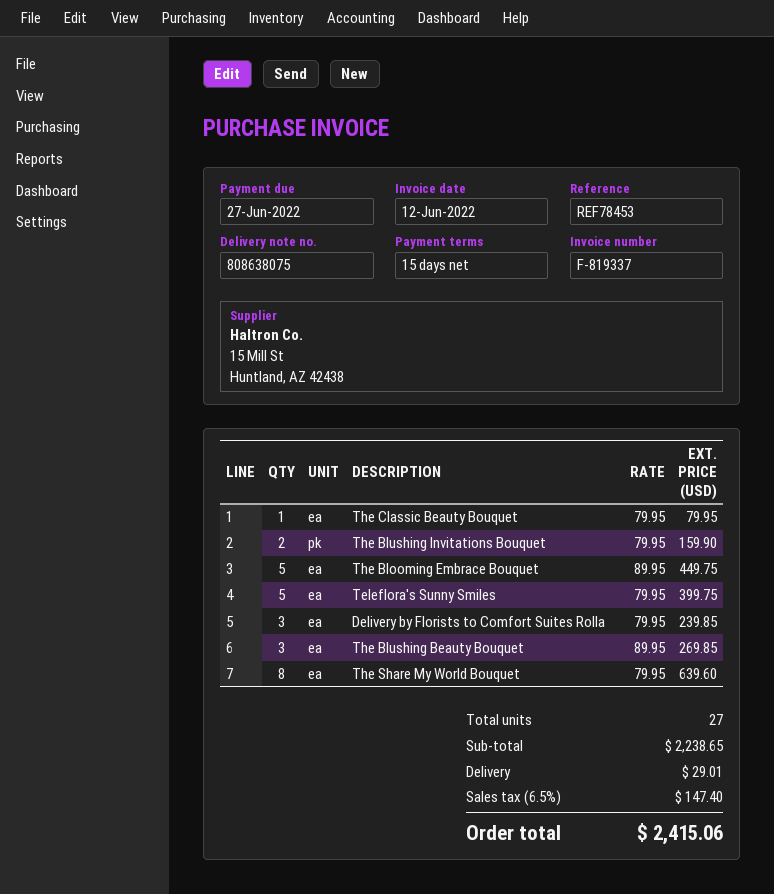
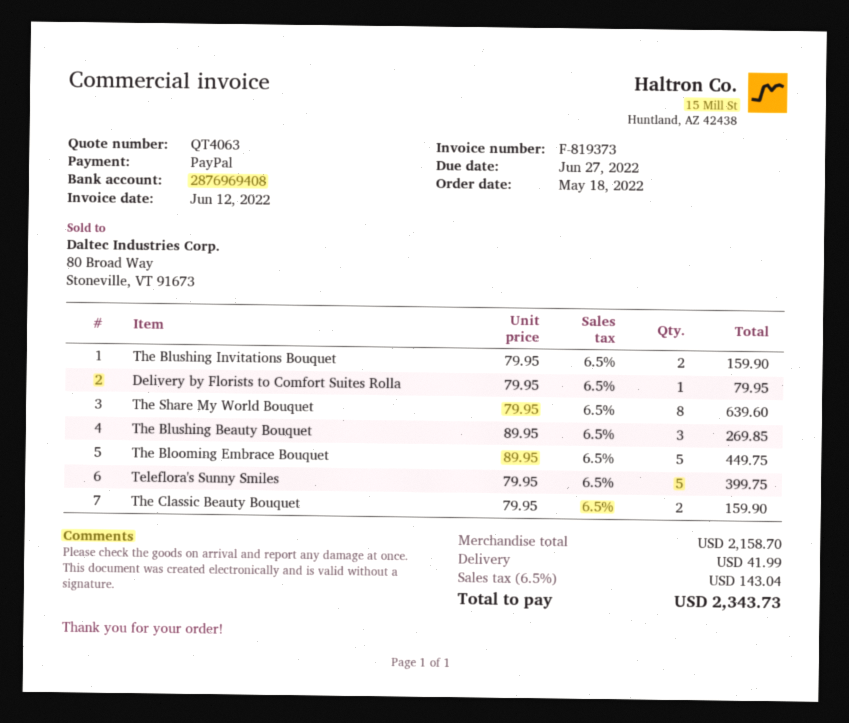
invoice number: F-819337 -> F-819373
The Classic Beauty Bouquet: 1 x 79.95 = 79.95 -> 2 x 79.95 = 159.90
Delivery by Florists to Comfort Suites Rolla: 3 x 79.95 = 239.85 -> 1 x 79.95 = 79.95
subtotal: 2238.65 -> 2158.70
shipping: 29.01 -> 41.99
tax: 6.5% = 147.40 -> 6.5% = 143.04
total: 2415.06 -> 2343.73

